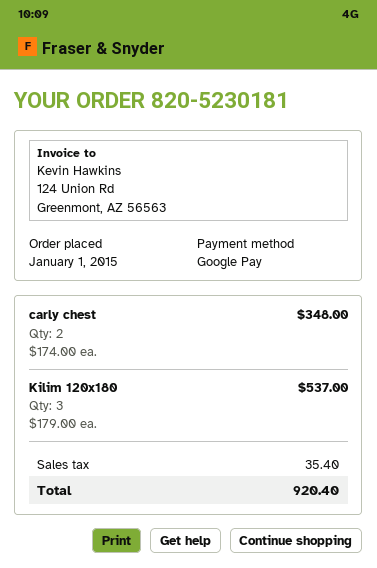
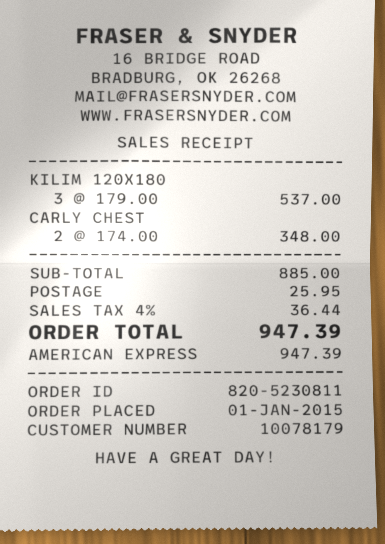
order number: 820-5230181 -> 820-5230811
payment method: Google Pay -> American Express
shipping: none -> 25.95
tax: 35.40 -> 36.44
total: 920.40 -> 947.39

